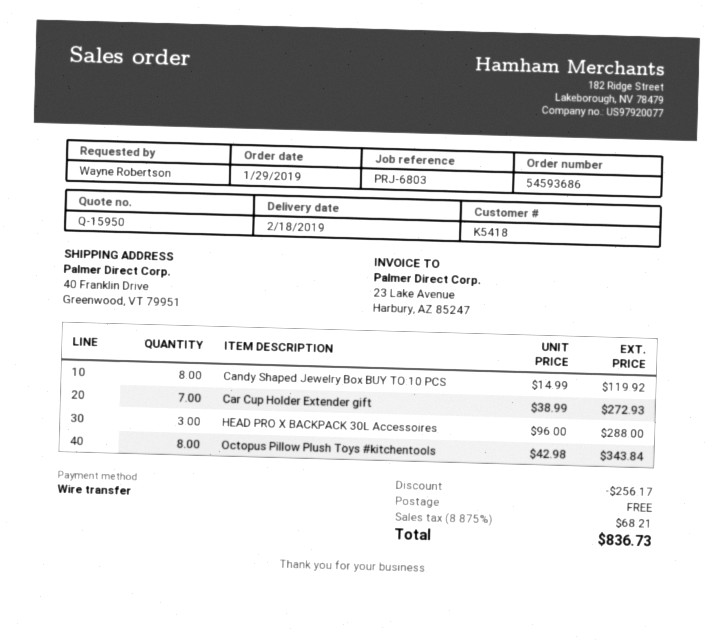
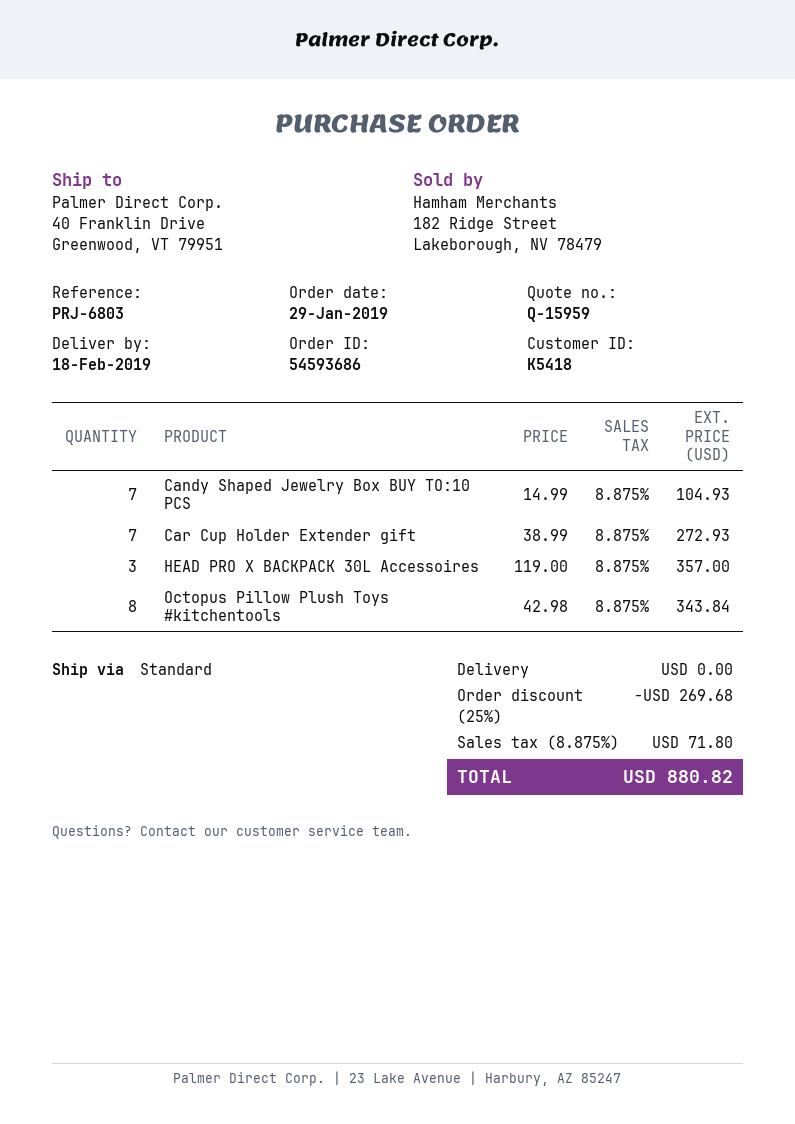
quote number: Q-15950 -> Q-15959
Candy Shaped Jewelry Box BUY TO:10 PCS: 8 x 14.99 = 119.92 -> 7 x 14.99 = 104.93
HEAD PRO X BACKPACK 30L Accessoires: 3 x 96.00 = 288.00 -> 3 x 119.00 = 357.00
discount: 256.17 -> 269.68
tax: 8.875% = 68.21 -> 8.875% = 71.80
total: 836.73 -> 880.82

